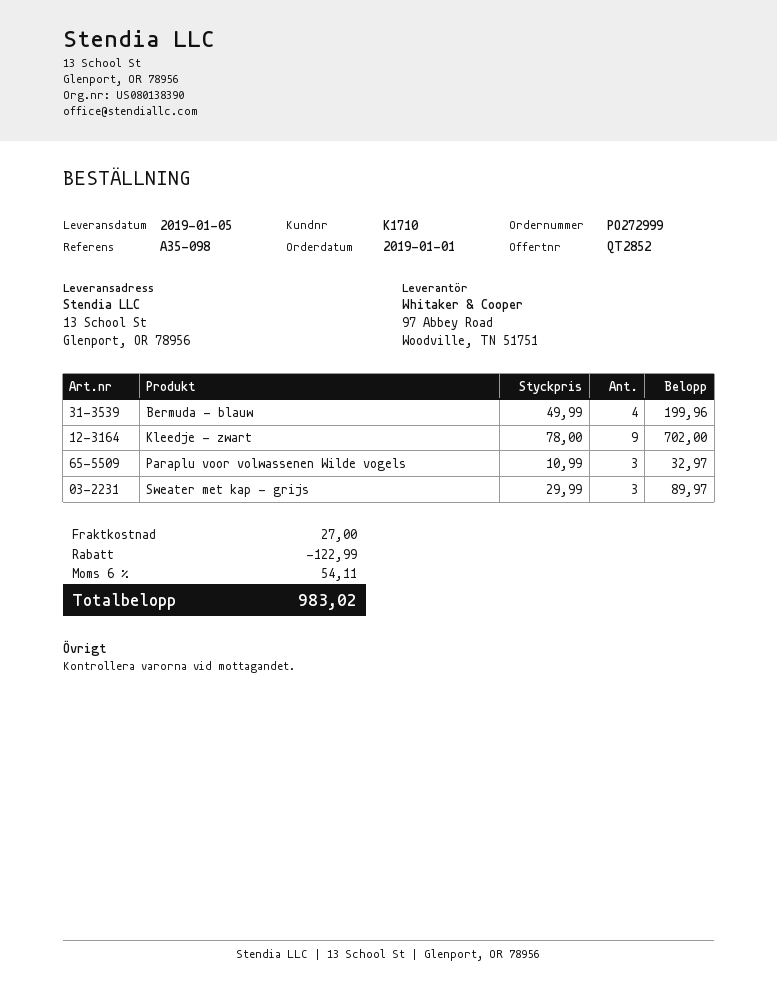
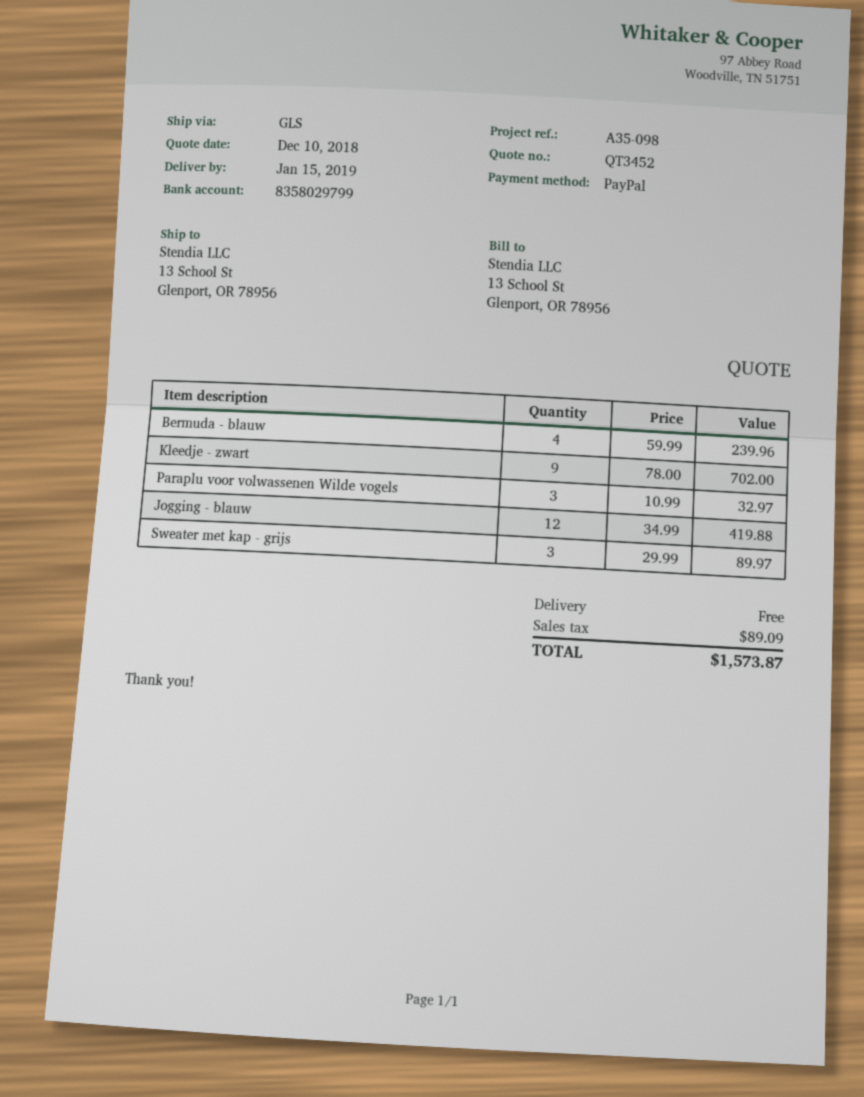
quote number: QT2852 -> QT3452
delivery date: 2019-01-05 -> 2019-01-15
Bermuda - blauw: 4 x 49.99 = 199.96 -> 4 x 59.99 = 239.96
Jogging - blauw: none -> 12 x 34.99 = 419.88
discount: 122.99 -> none
shipping: 27.00 -> 0.00
tax: 54.11 -> 89.09
total: 983.02 -> 1573.87

